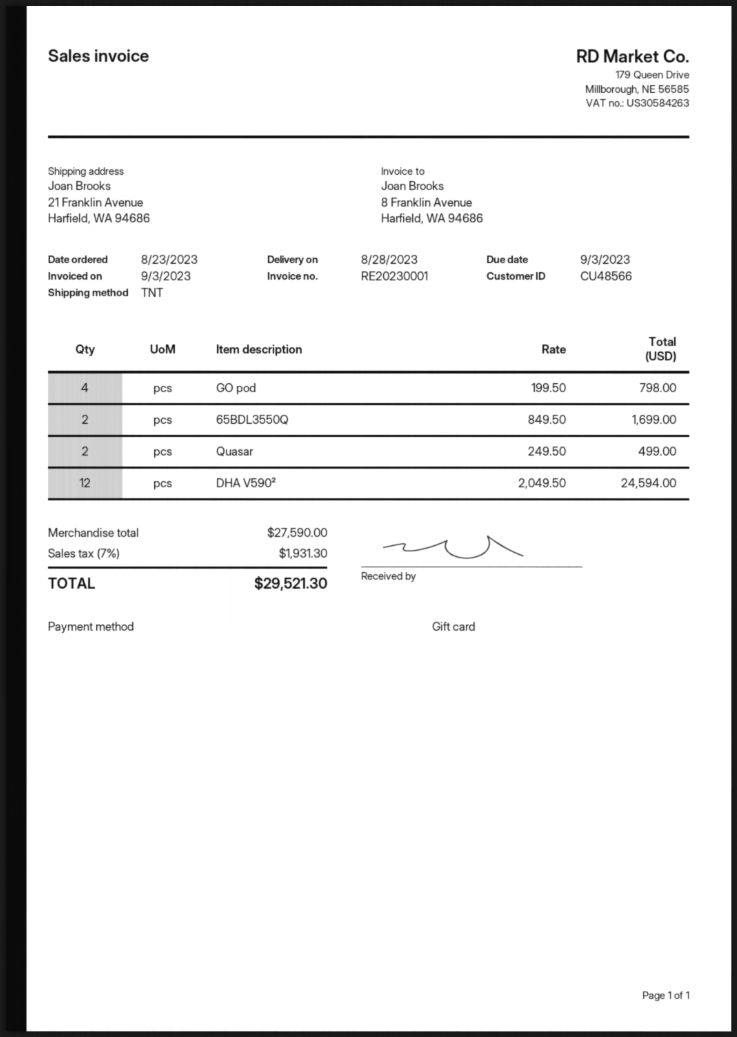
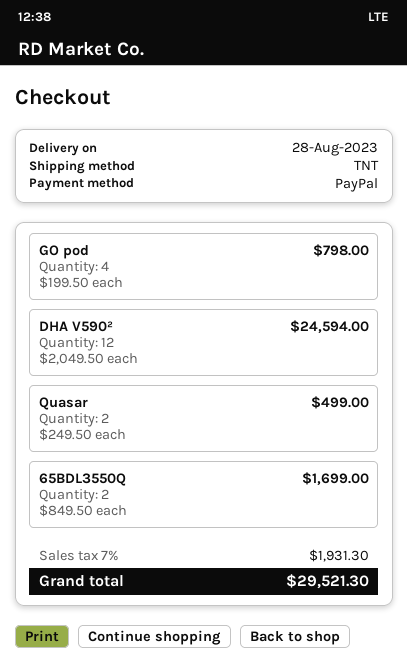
payment method: gift card -> PayPal

